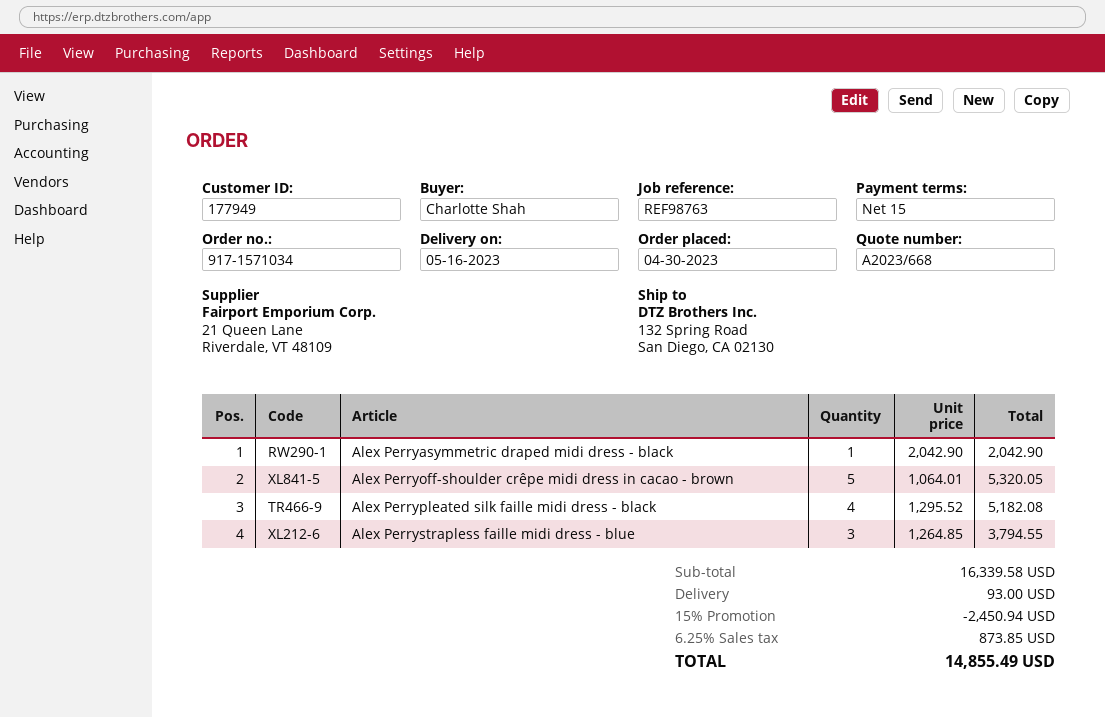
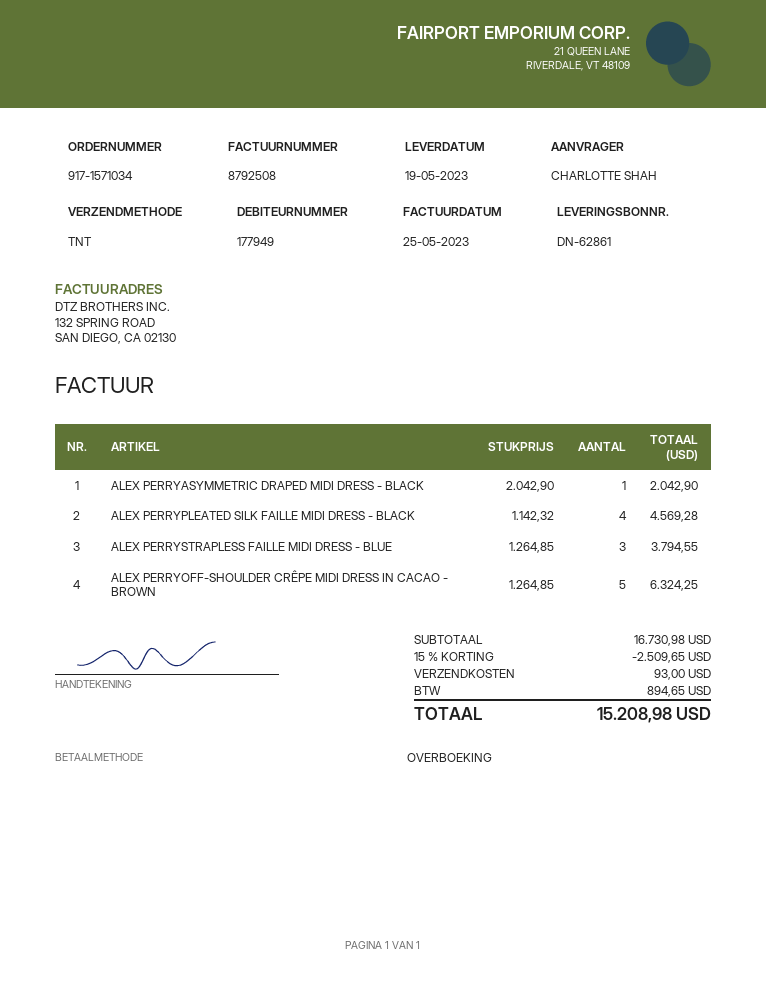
delivery date: 2023-05-16 -> 2023-05-19
Alex Perryoff-shoulder crêpe midi dress in cacao - brown: 5 x 1064.01 = 5320.05 -> 5 x 1264.85 = 6324.25
Alex Perrypleated silk faille midi dress - black: 4 x 1295.52 = 5182.08 -> 4 x 1142.32 = 4569.28
subtotal: 16339.58 -> 16730.98
discount: 15% = 2450.94 -> 15% = 2509.65
tax: 873.85 -> 894.65
total: 14855.49 -> 15208.98

